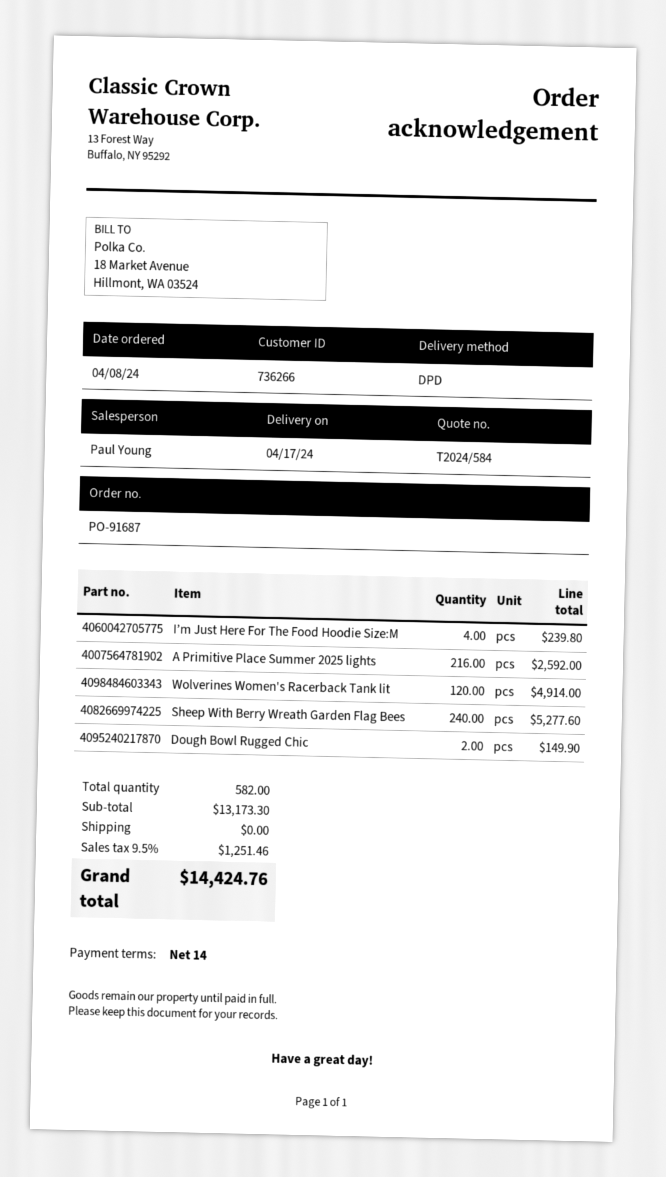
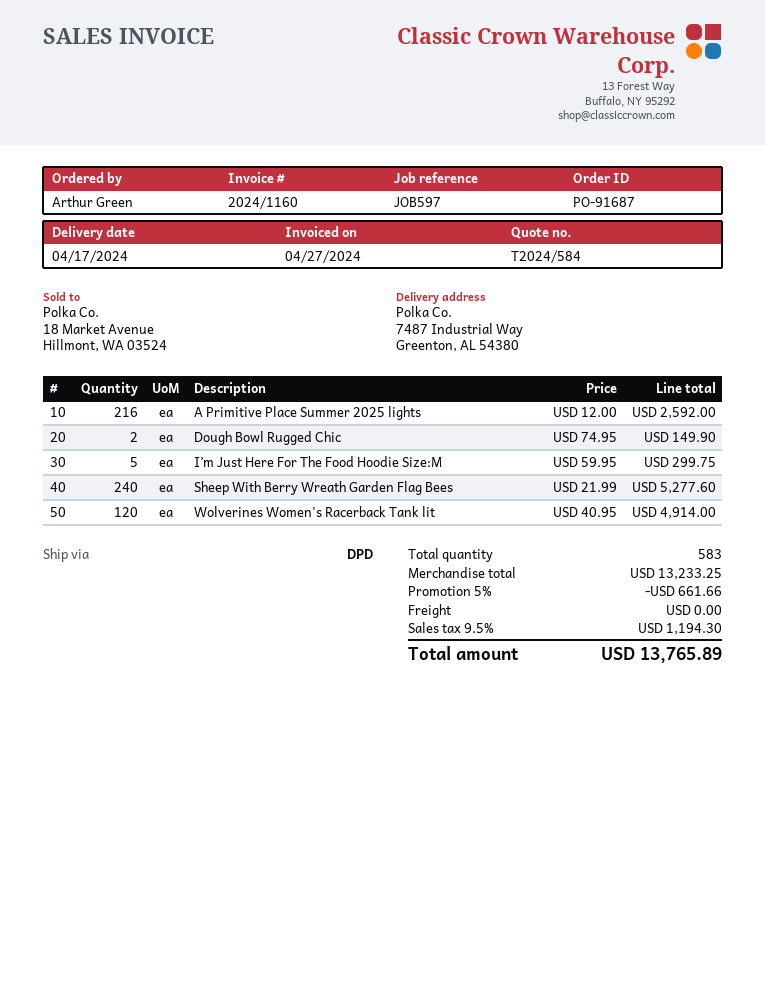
I’m Just Here For The Food Hoodie Size:M: 4 for 239.80 -> 5 for 299.75
total quantity: 582 -> 583
subtotal: 13173.30 -> 13233.25
discount: none -> 5% = 661.66
tax: 9.5% = 1251.46 -> 9.5% = 1194.30
total: 14424.76 -> 13765.89

